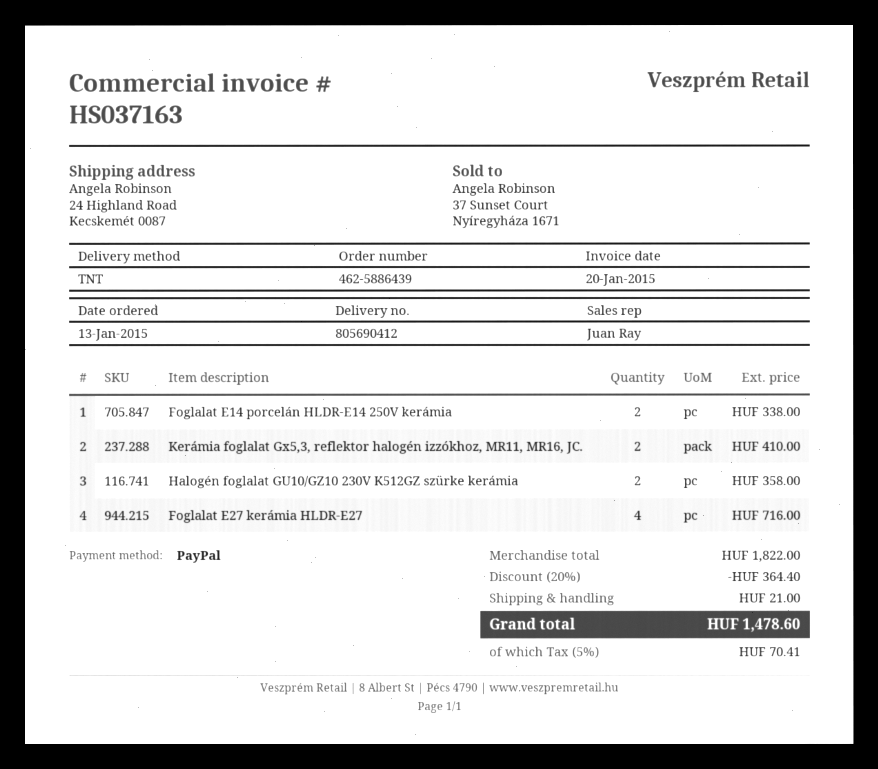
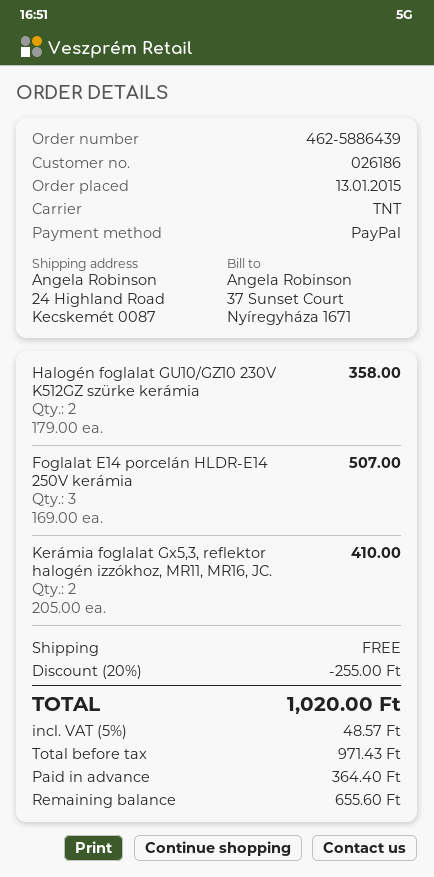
Foglalat E14 porcelán HLDR-E14 250V kerámia: 2 for 338.00 -> 3 for 507.00
Foglalat E27 kerámia HLDR-E27: 4 for 716.00 -> none
discount: 20% = 364.40 -> 20% = 255.00
shipping: 21.00 -> 0.00
tax: 5% = 70.41 -> 5% = 48.57
total: 1478.60 -> 1020.00

